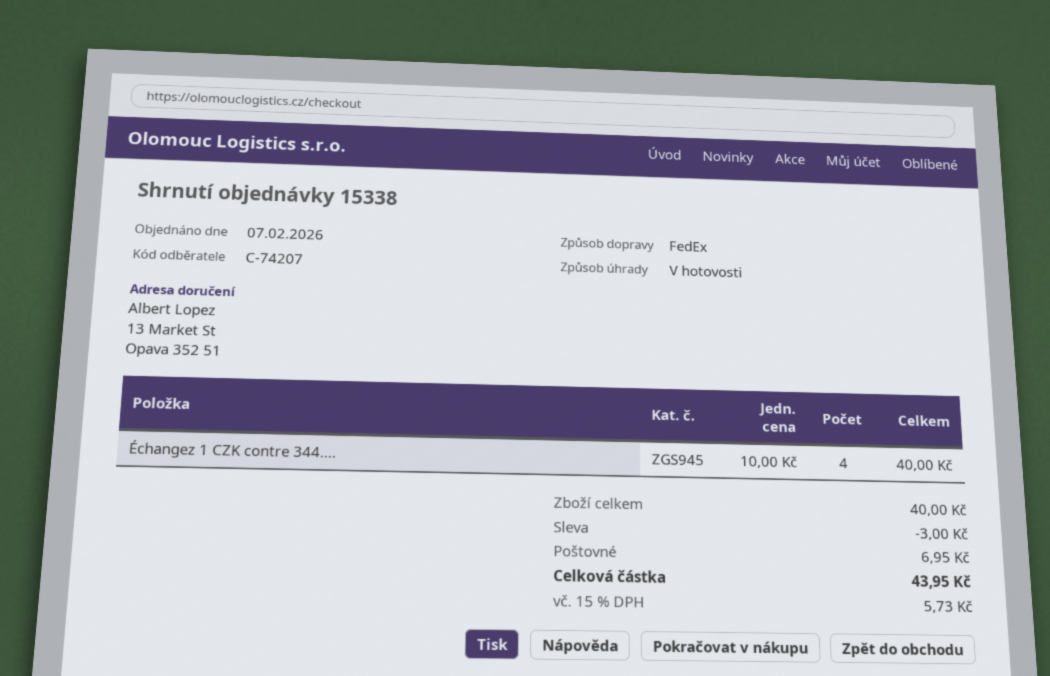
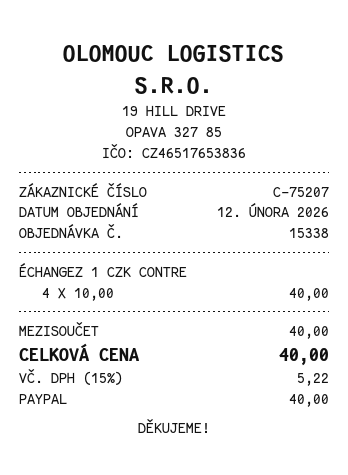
order date: 2026-02-07 -> 2026-02-12
customer number: C-74207 -> C-75207
payment method: cash -> PayPal
discount: 3.00 -> none
shipping: 6.95 -> none
tax: 15% = 5.73 -> 15% = 5.22
total: 43.95 -> 40.00

